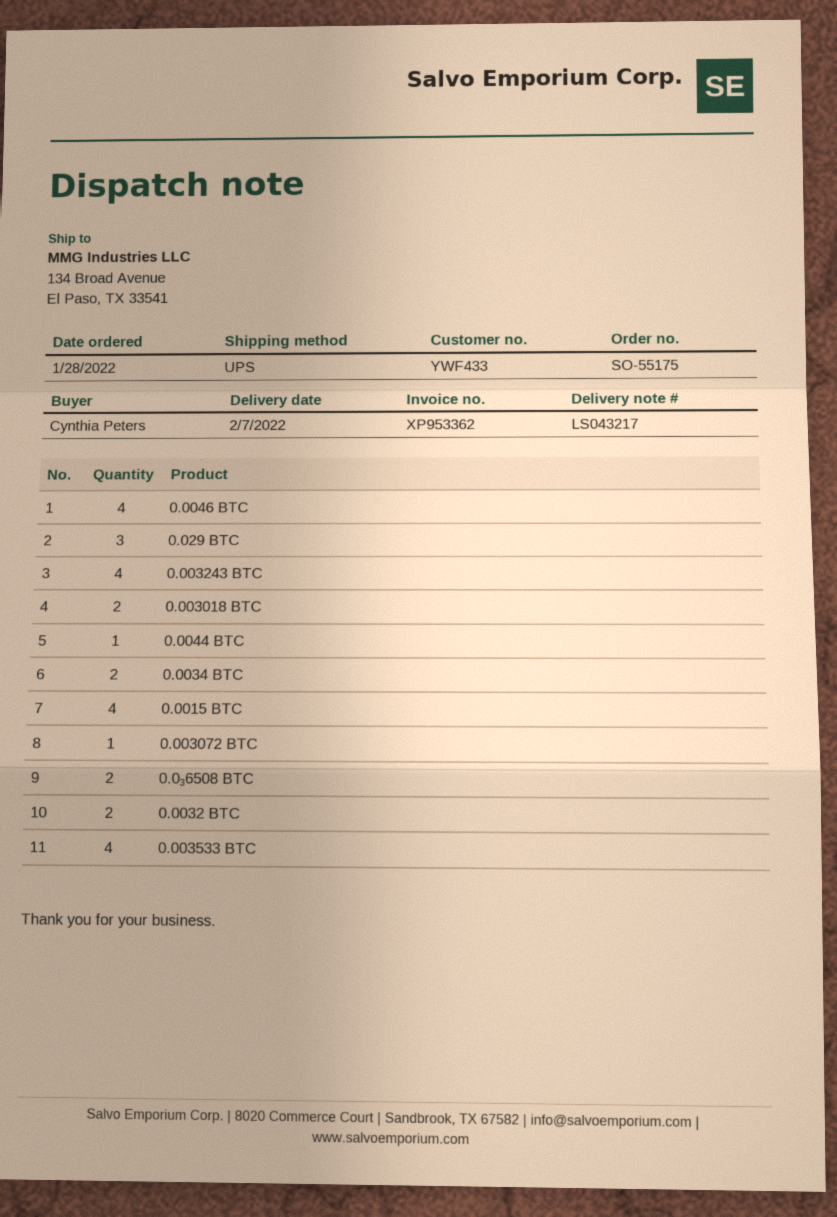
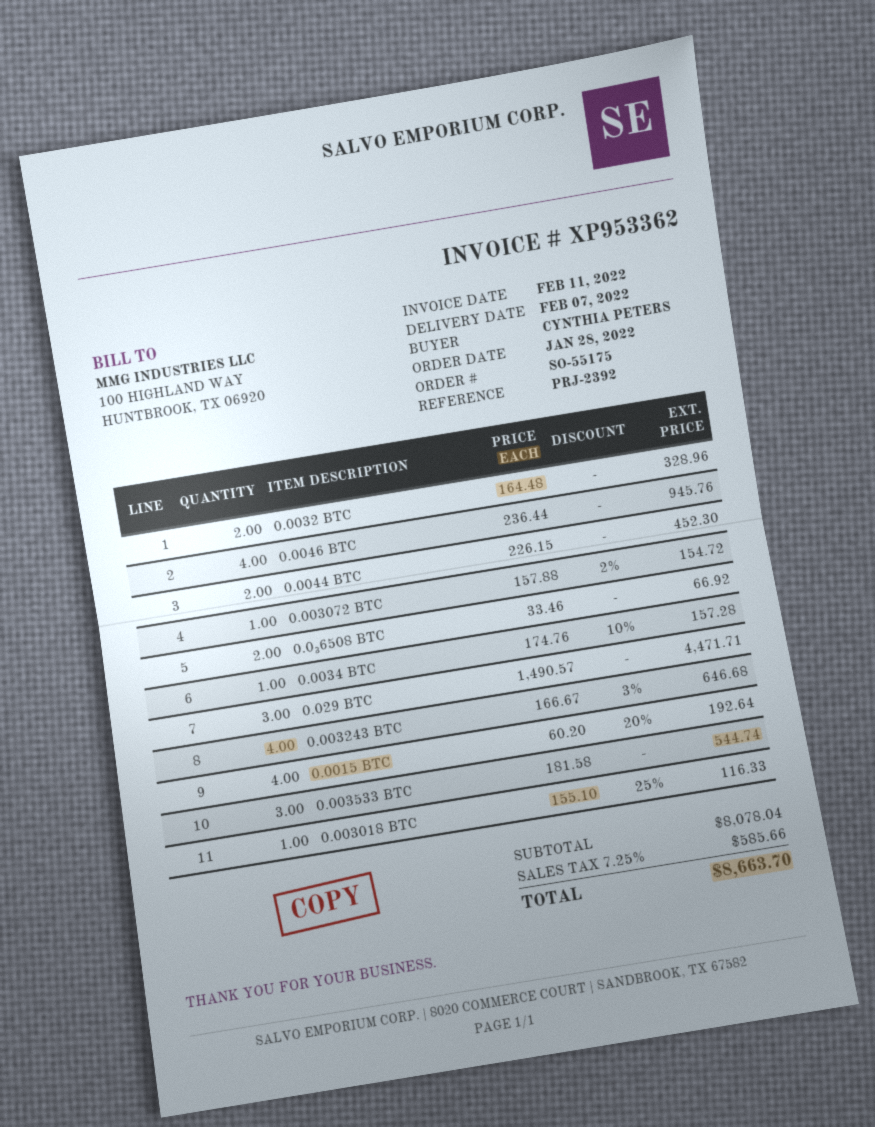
0.003018 BTC: 2 -> 1
0.0044 BTC: 1 -> 2
0.0034 BTC: 2 -> 1
0.003533 BTC: 4 -> 3

